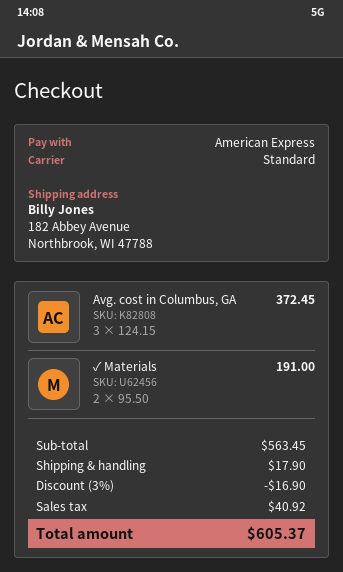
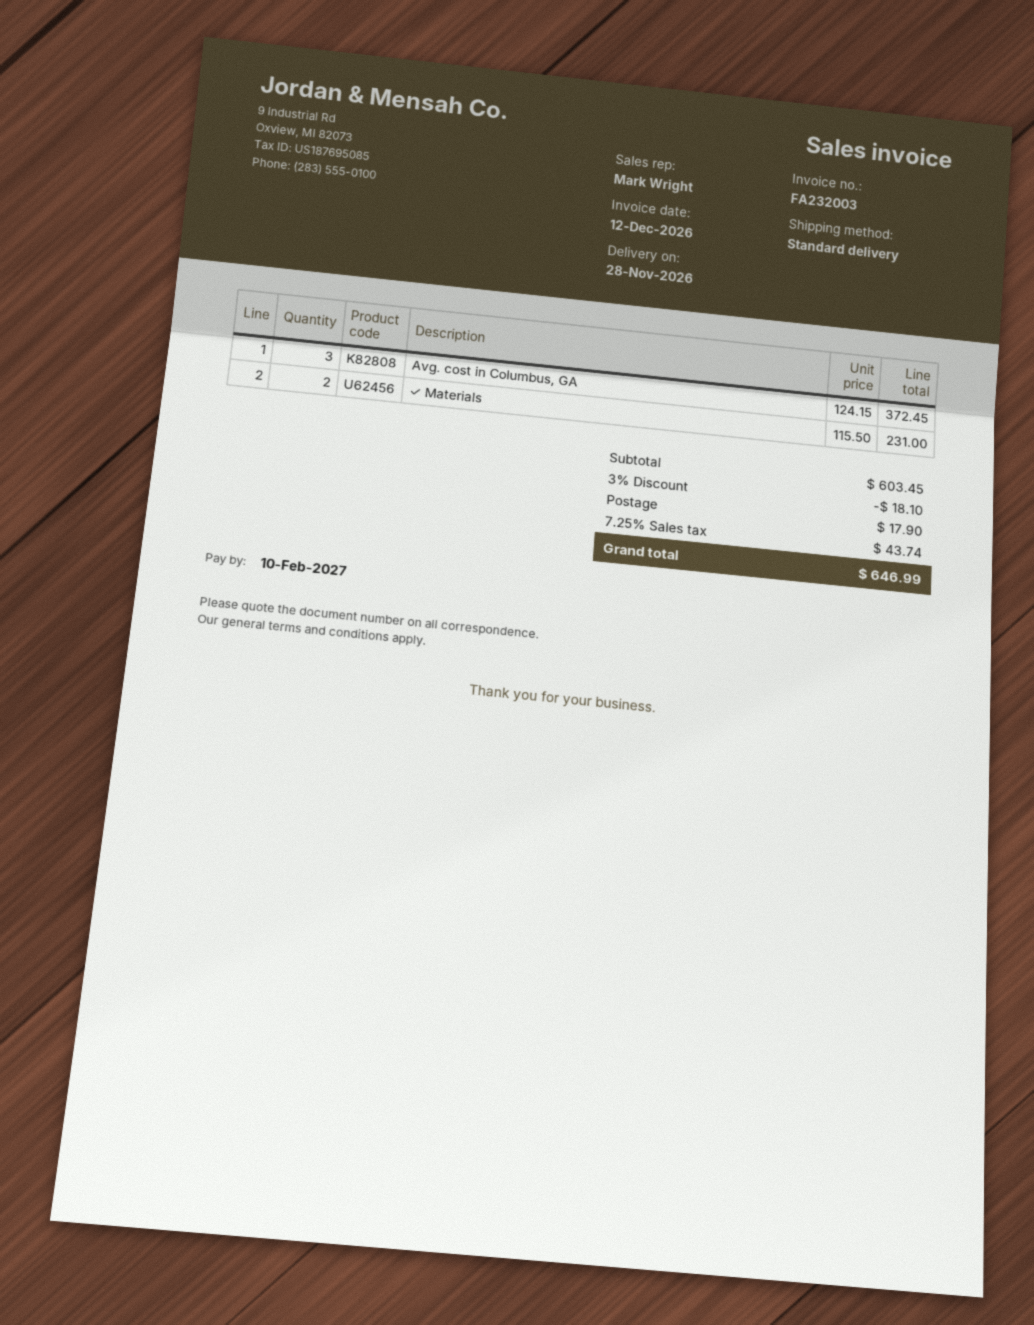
✓ Materials: 2 x 95.50 = 191.00 -> 2 x 115.50 = 231.00
subtotal: 563.45 -> 603.45
discount: 3% = 16.90 -> 3% = 18.10
tax: 40.92 -> 43.74
total: 605.37 -> 646.99

